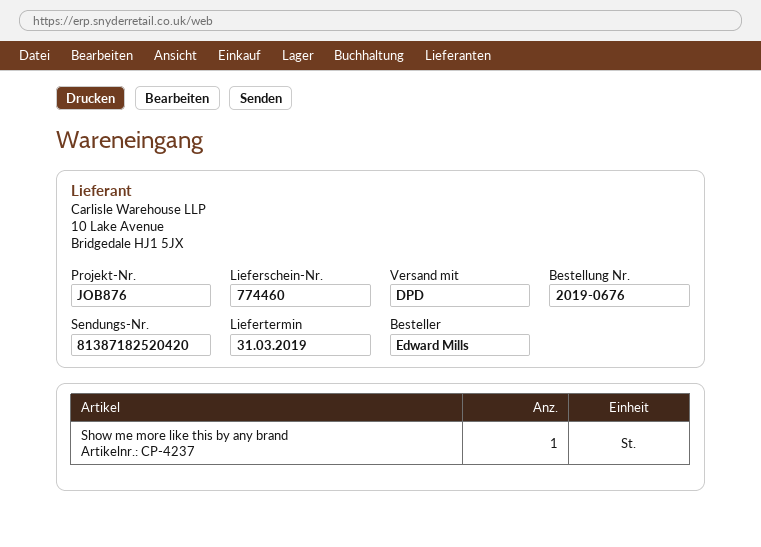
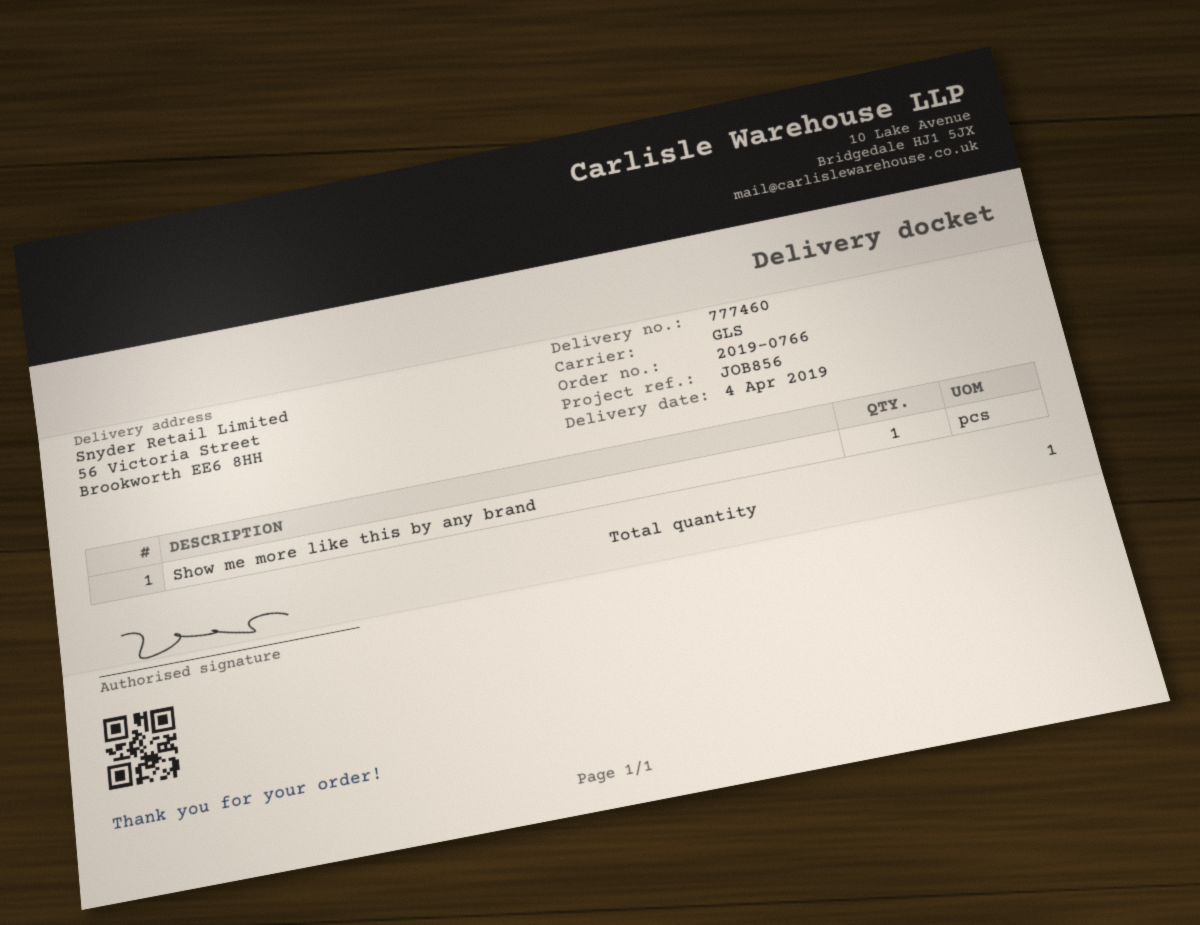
order number: 2019-0676 -> 2019-0766
delivery note number: 774460 -> 777460
delivery date: 2019-03-31 -> 2019-04-04
reference: JOB876 -> JOB856
shipping method: DPD -> GLS

